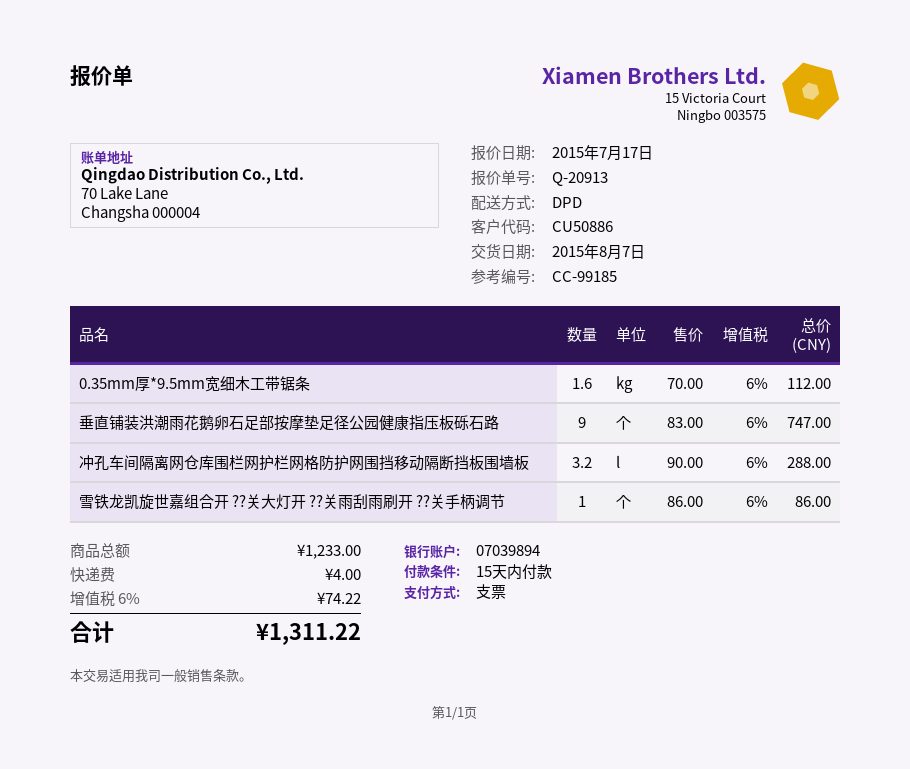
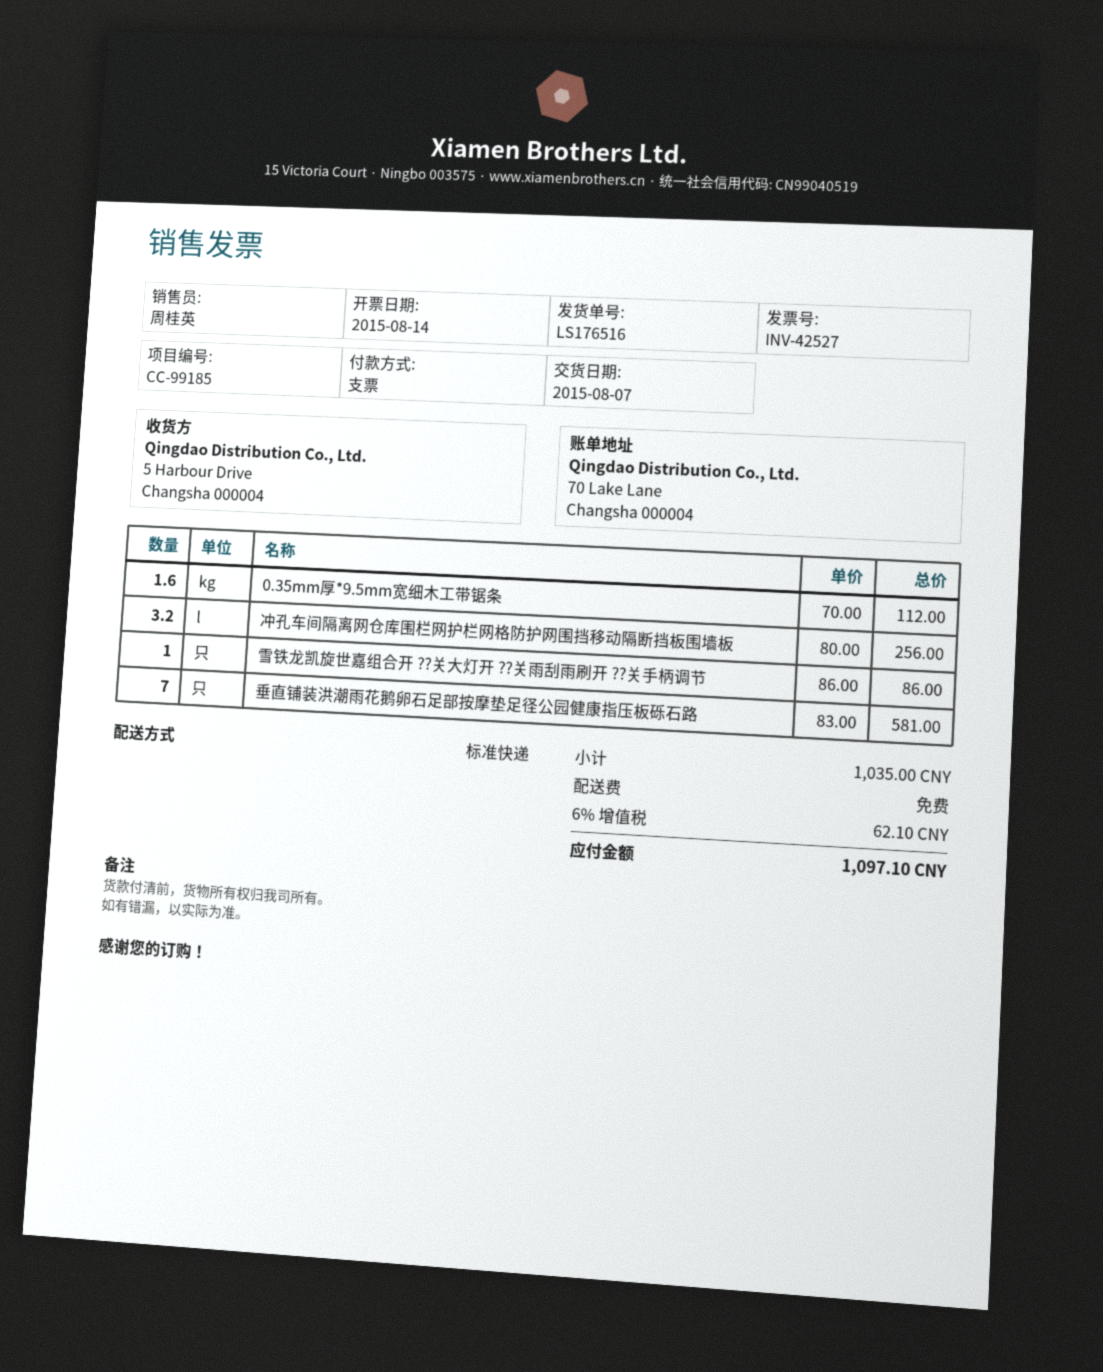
shipping method: DPD -> standard
垂直铺装洪潮雨花鹅卵石足部按摩垫足径公园健康指压板砾石路: 9 x 83.00 = 747.00 -> 7 x 83.00 = 581.00
冲孔车间隔离网仓库围栏网护栏网格防护网围挡移动隔断挡板围墙板: 3.2 x 90.00 = 288.00 -> 3.2 x 80.00 = 256.00
subtotal: 1233.00 -> 1035.00
shipping: 4.00 -> 0.00
tax: 6% = 74.22 -> 6% = 62.10
total: 1311.22 -> 1097.10

